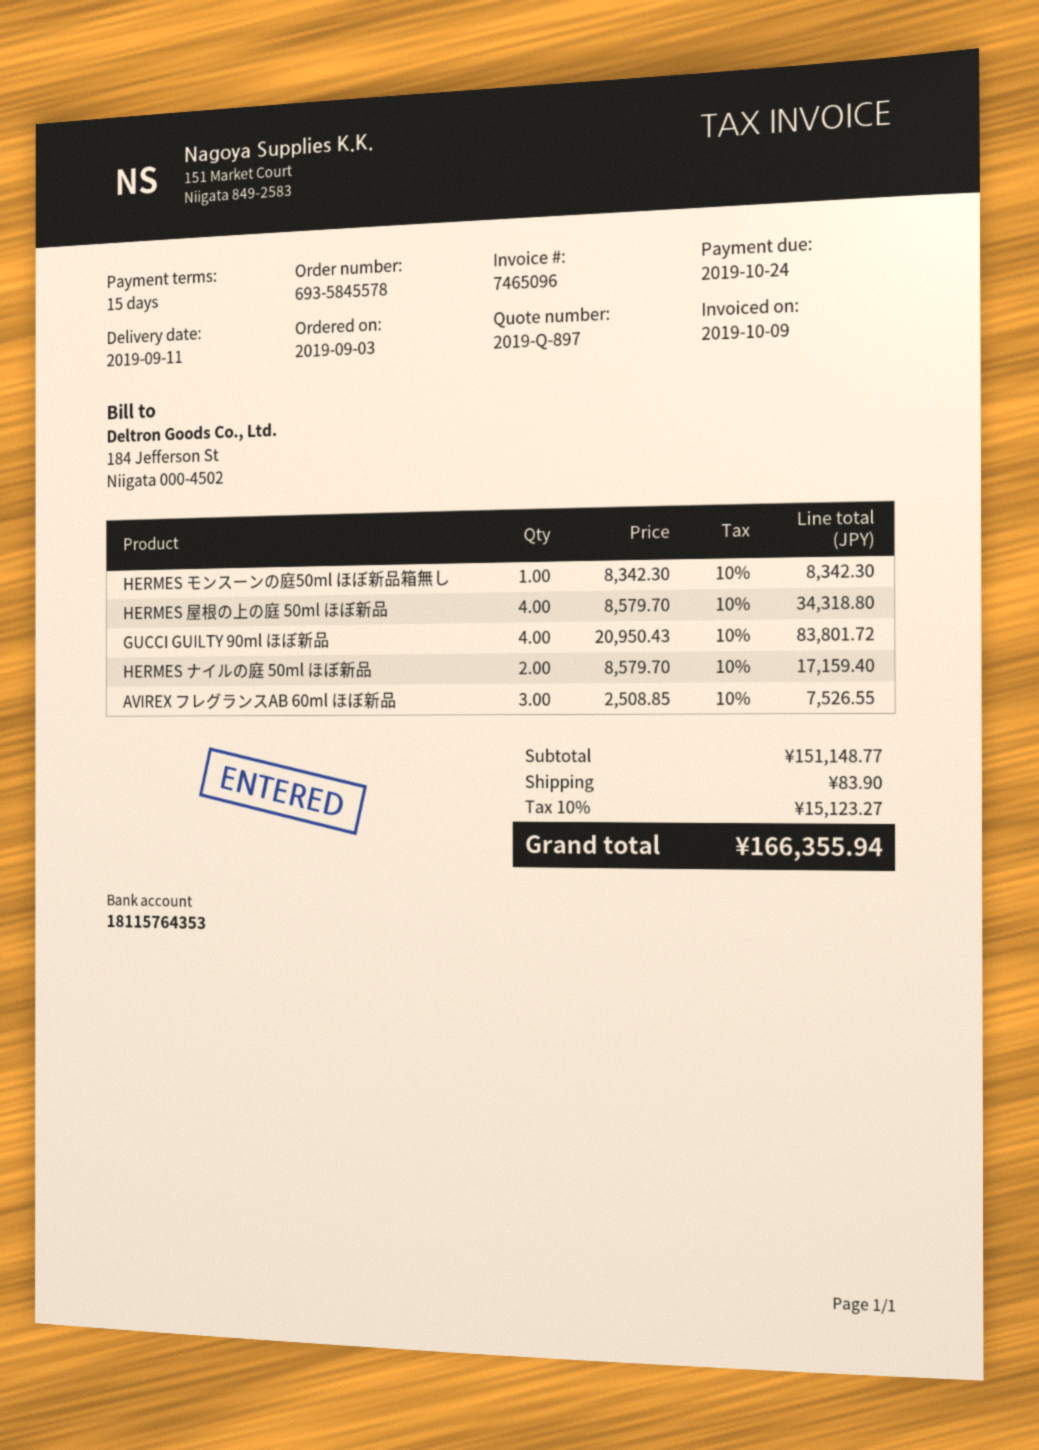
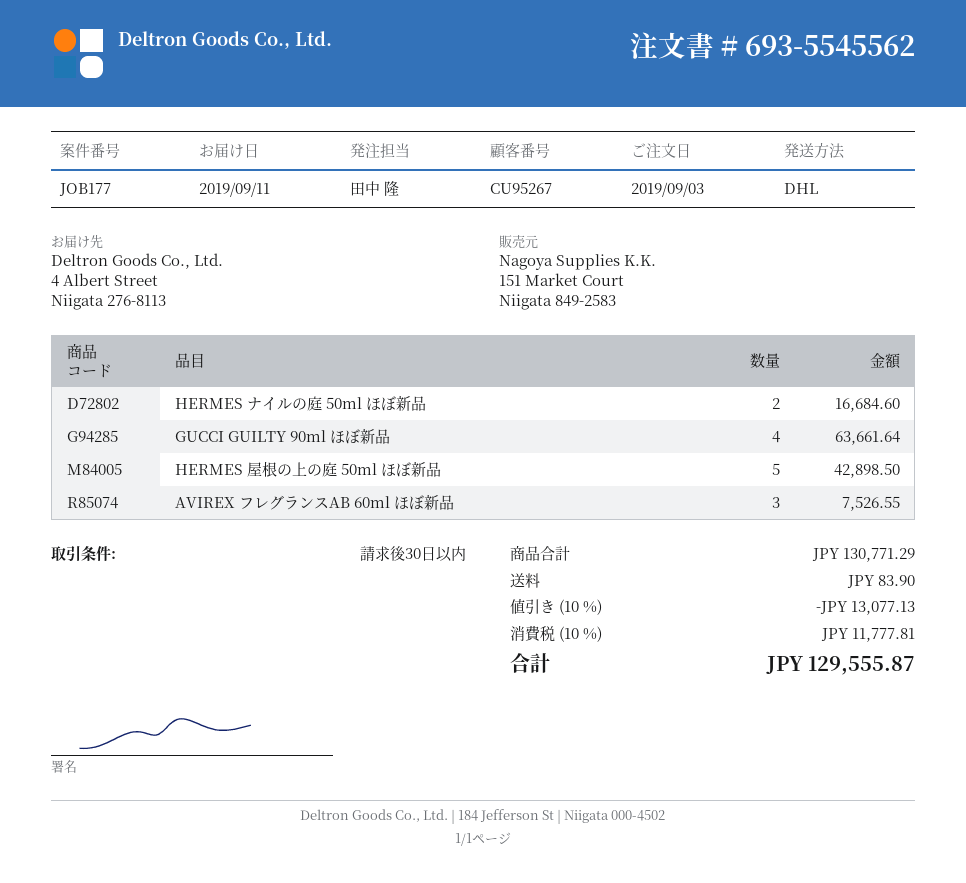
order number: 693-5845578 -> 693-5545562
payment terms: 15 days -> 30 days
HERMES モンスーンの庭50ml ほぼ新品箱無し: 1 for 8342.30 -> none
HERMES 屋根の上の庭 50ml ほぼ新品: 4 for 34318.80 -> 5 for 42898.50
GUCCI GUILTY 90ml ほぼ新品: 4 for 83801.72 -> 4 for 63661.64
HERMES ナイルの庭 50ml ほぼ新品: 2 for 17159.40 -> 2 for 16684.60
subtotal: 151148.77 -> 130771.29
discount: none -> 10% = 13077.13
tax: 10% = 15123.27 -> 10% = 11777.81
total: 166355.94 -> 129555.87

